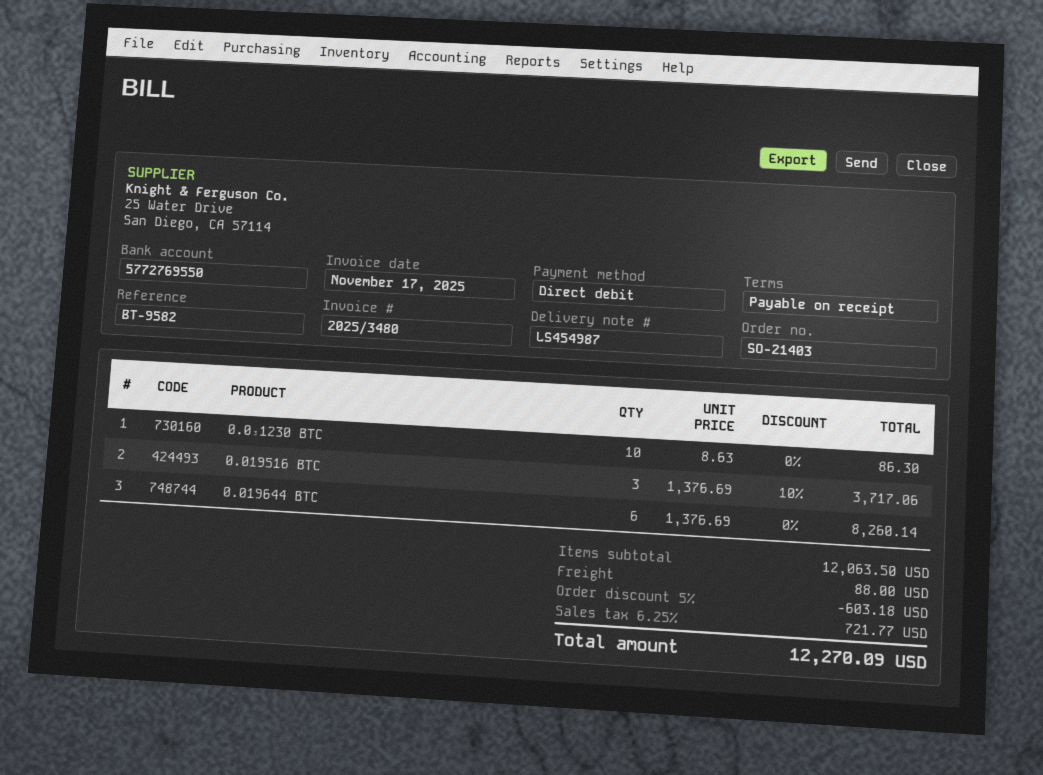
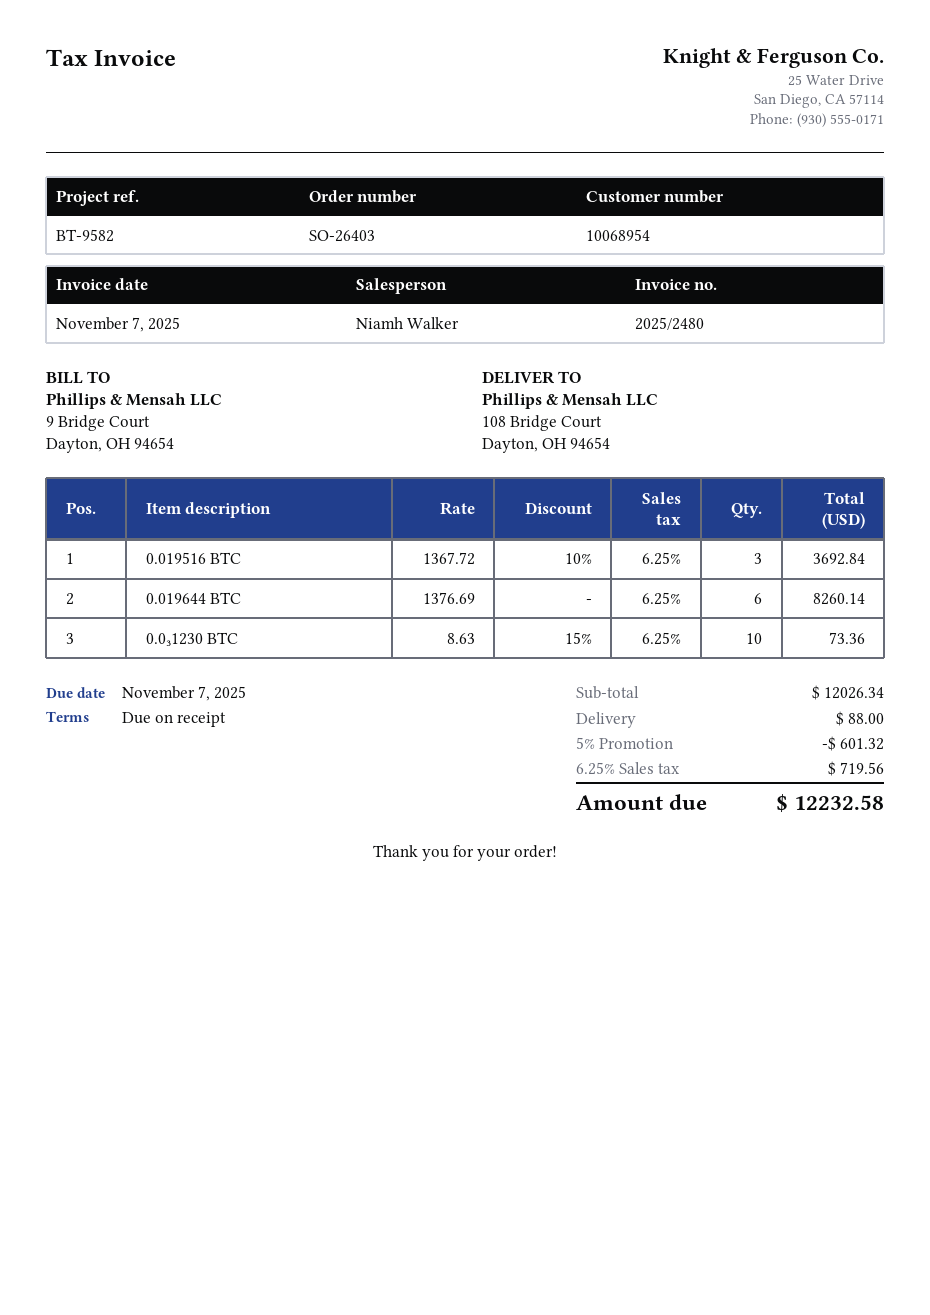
order number: SO-21403 -> SO-26403
invoice number: 2025/3480 -> 2025/2480
invoice date: 2025-11-17 -> 2025-11-07
0.0₃1230 BTC: 10 x 8.63 = 86.30 -> 10 x 8.63 - 15% = 73.36
0.019516 BTC: 3 x 1376.69 - 10% = 3717.06 -> 3 x 1367.72 - 10% = 3692.84
subtotal: 12063.50 -> 12026.34
discount: 5% = 603.18 -> 5% = 601.32
tax: 6.25% = 721.77 -> 6.25% = 719.56
total: 12270.09 -> 12232.58

